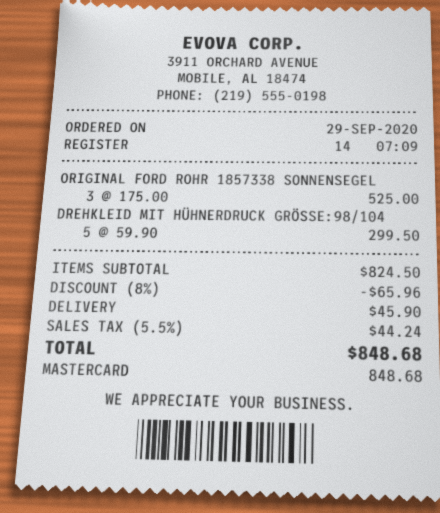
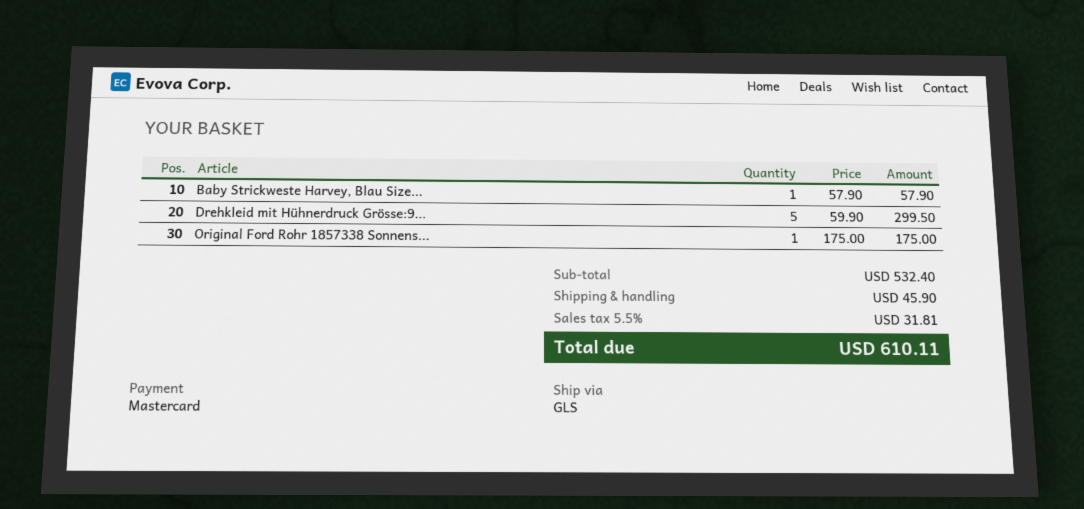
ORIGINAL FORD ROHR 1857338 SONNENSEGEL: 3 x 175.00 = 525.00 -> 1 x 175.00 = 175.00
Baby Strickweste Harvey, Blau Size...: none -> 1 x 57.90 = 57.90
subtotal: 824.50 -> 532.40
discount: 8% = 65.96 -> none
tax: 5.5% = 44.24 -> 5.5% = 31.81
total: 848.68 -> 610.11

